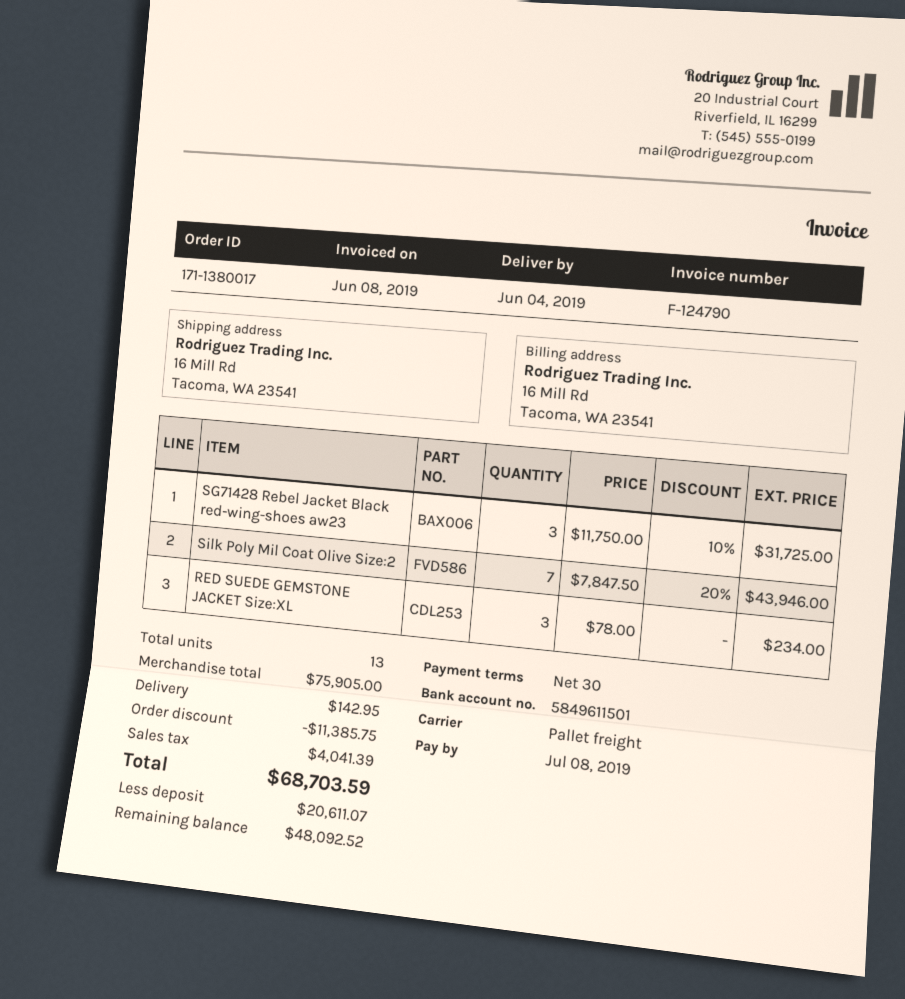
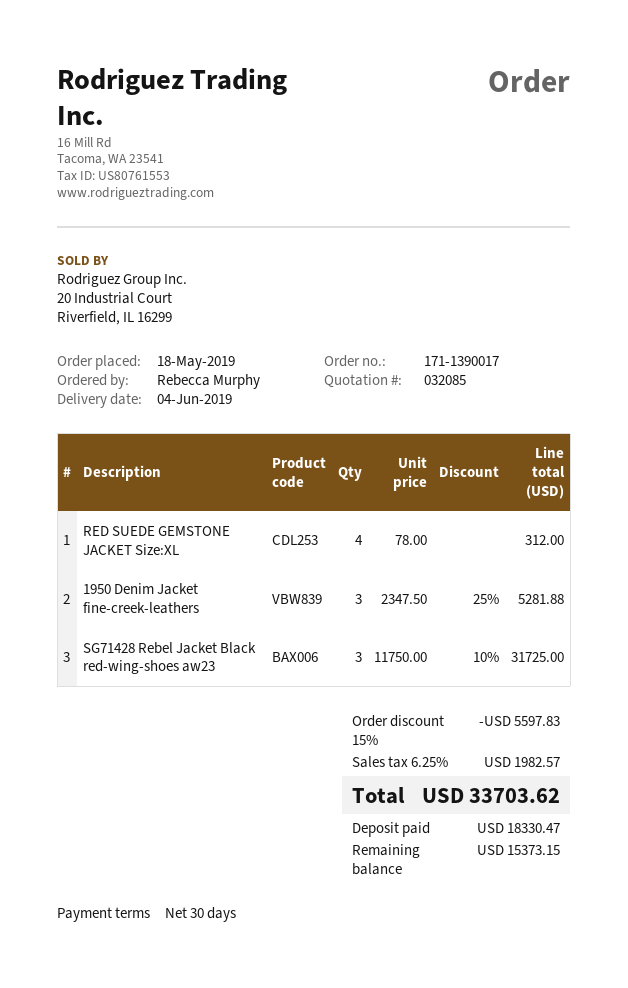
order number: 171-1380017 -> 171-1390017
Silk Poly Mil Coat Olive Size:2: 7 x 7847.50 - 20% = 43946.00 -> none
RED SUEDE GEMSTONE JACKET Size:XL: 3 x 78.00 = 234.00 -> 4 x 78.00 = 312.00
1950 Denim Jacket fine-creek-leathers: none -> 3 x 2347.50 - 25% = 5281.88
discount: 11385.75 -> 5597.83
shipping: 142.95 -> none
tax: 4041.39 -> 1982.57
total: 68703.59 -> 33703.62
deposit: 20611.07 -> 18330.47
balance: 48092.52 -> 15373.15

